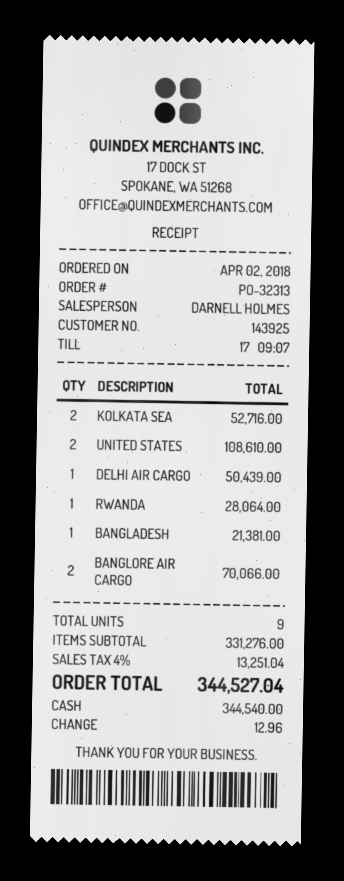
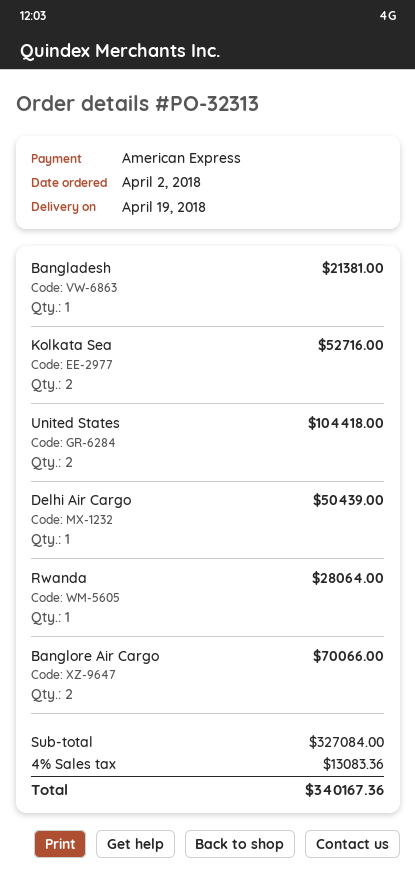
payment method: cash -> American Express
UNITED STATES: 2 for 108610.00 -> 2 for 104418.00
subtotal: 331276.00 -> 327084.00
tax: 4% = 13251.04 -> 4% = 13083.36
total: 344527.04 -> 340167.36

